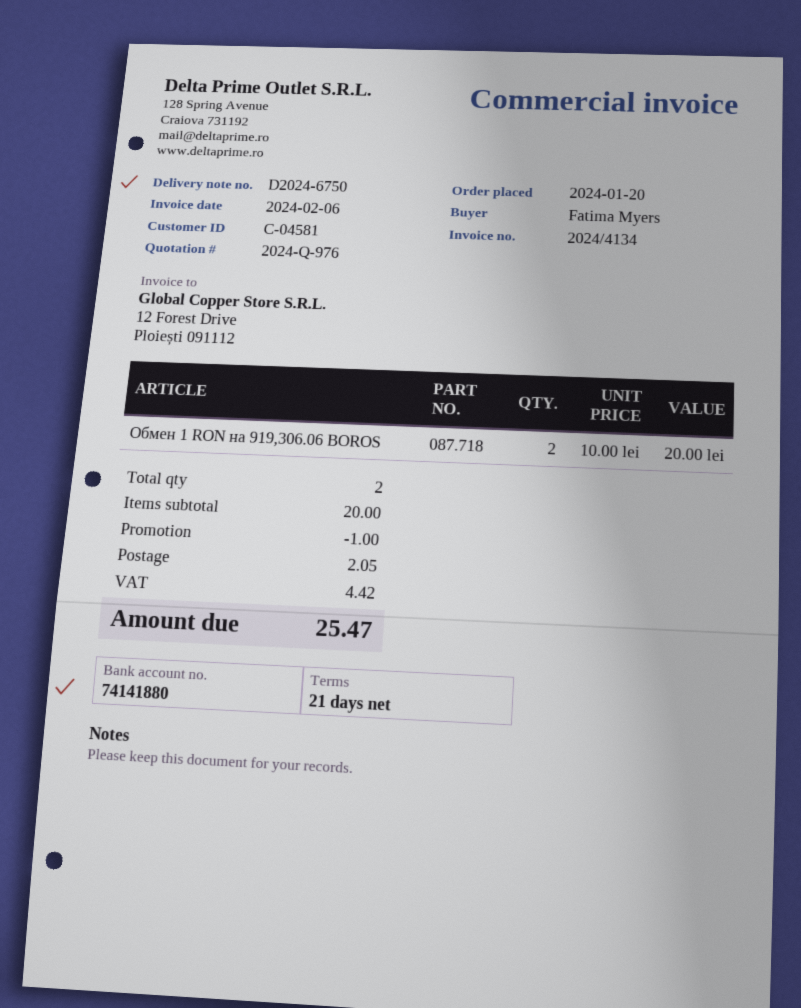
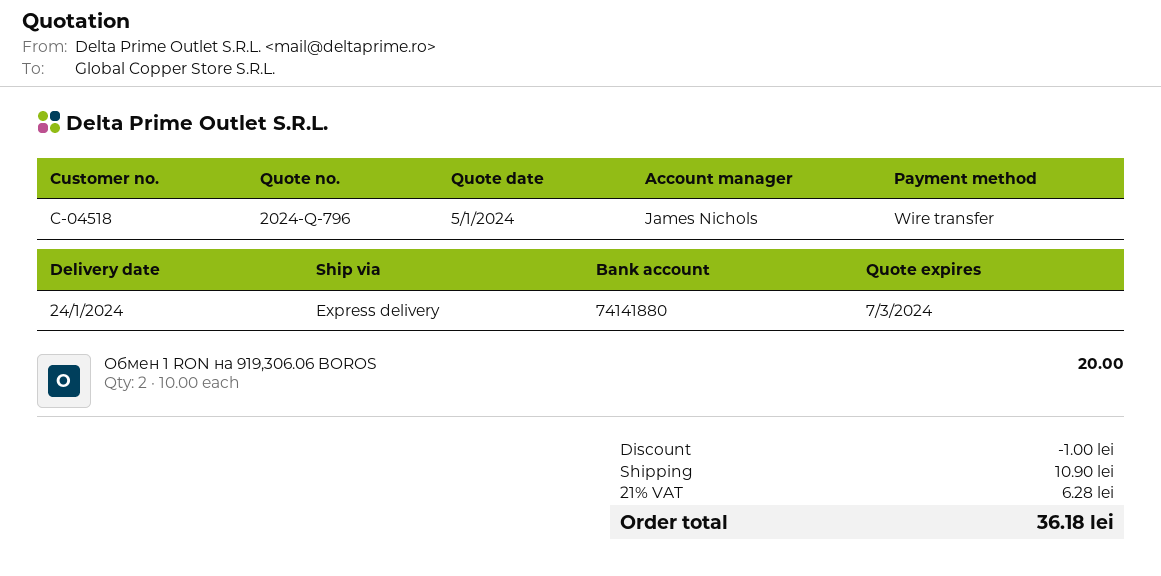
quote number: 2024-Q-976 -> 2024-Q-796
customer number: C-04581 -> C-04518
shipping: 2.05 -> 10.90
tax: 4.42 -> 6.28
total: 25.47 -> 36.18

